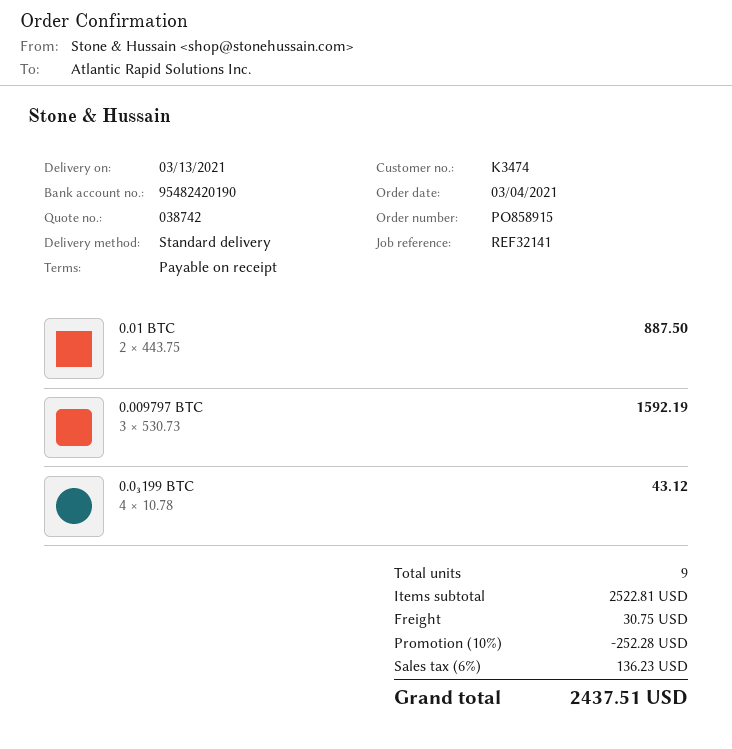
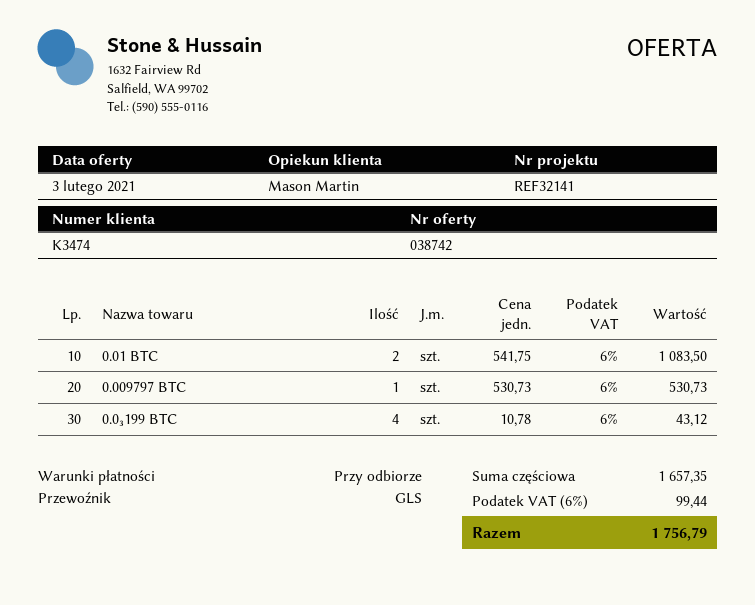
shipping method: standard -> GLS
0.01 BTC: 2 x 443.75 = 887.50 -> 2 x 541.75 = 1083.50
0.009797 BTC: 3 x 530.73 = 1592.19 -> 1 x 530.73 = 530.73
subtotal: 2522.81 -> 1657.35
discount: 10% = 252.28 -> none
shipping: 30.75 -> none
tax: 6% = 136.23 -> 6% = 99.44
total: 2437.51 -> 1756.79

